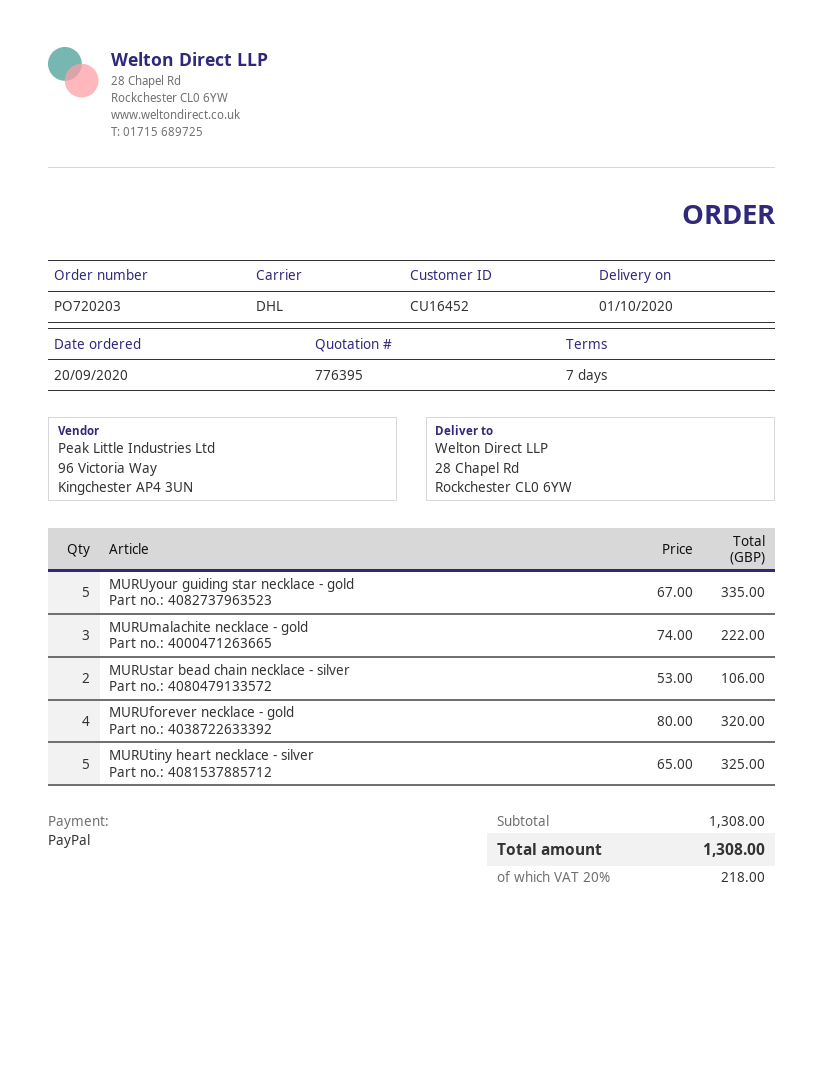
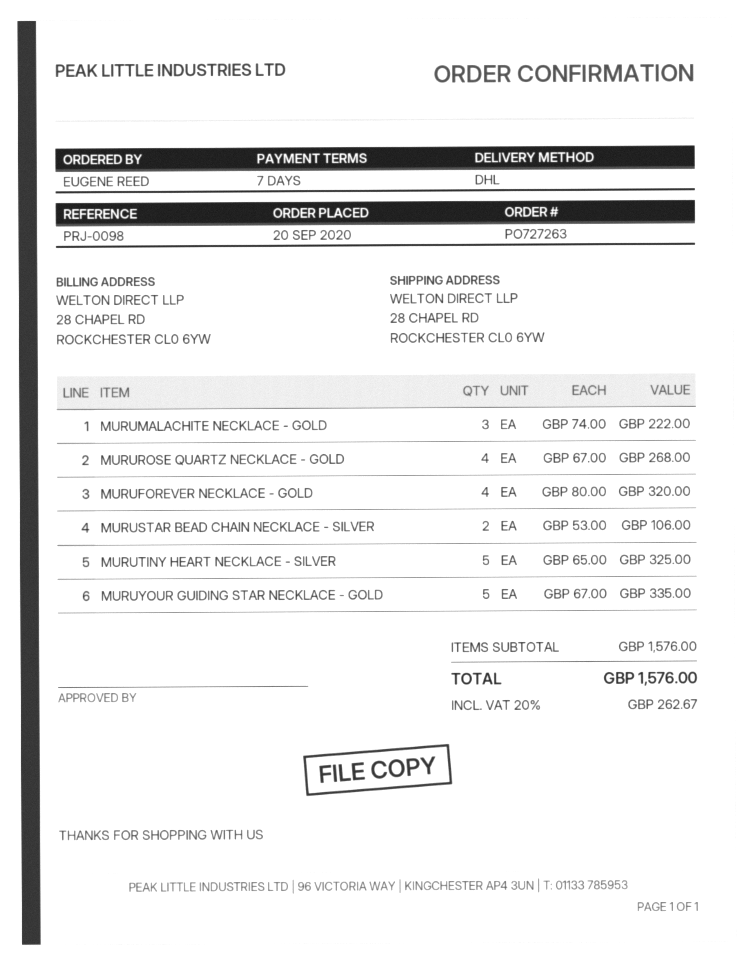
order number: PO720203 -> PO727263
MURUROSE QUARTZ NECKLACE - GOLD: none -> 4 x 67.00 = 268.00
subtotal: 1308.00 -> 1576.00
tax: 20% = 218.00 -> 20% = 262.67
total: 1308.00 -> 1576.00

